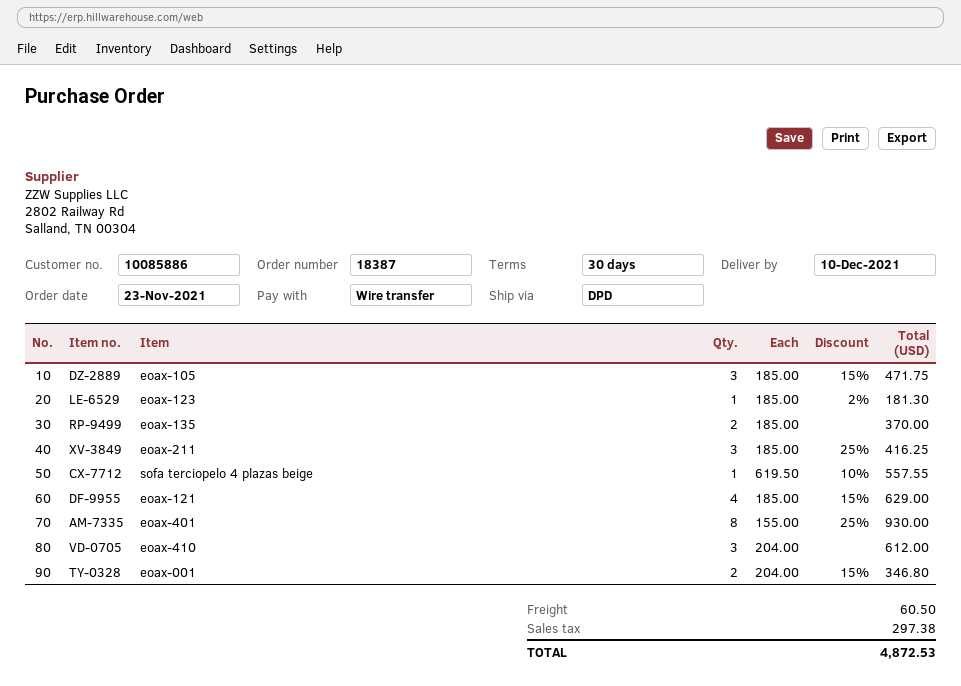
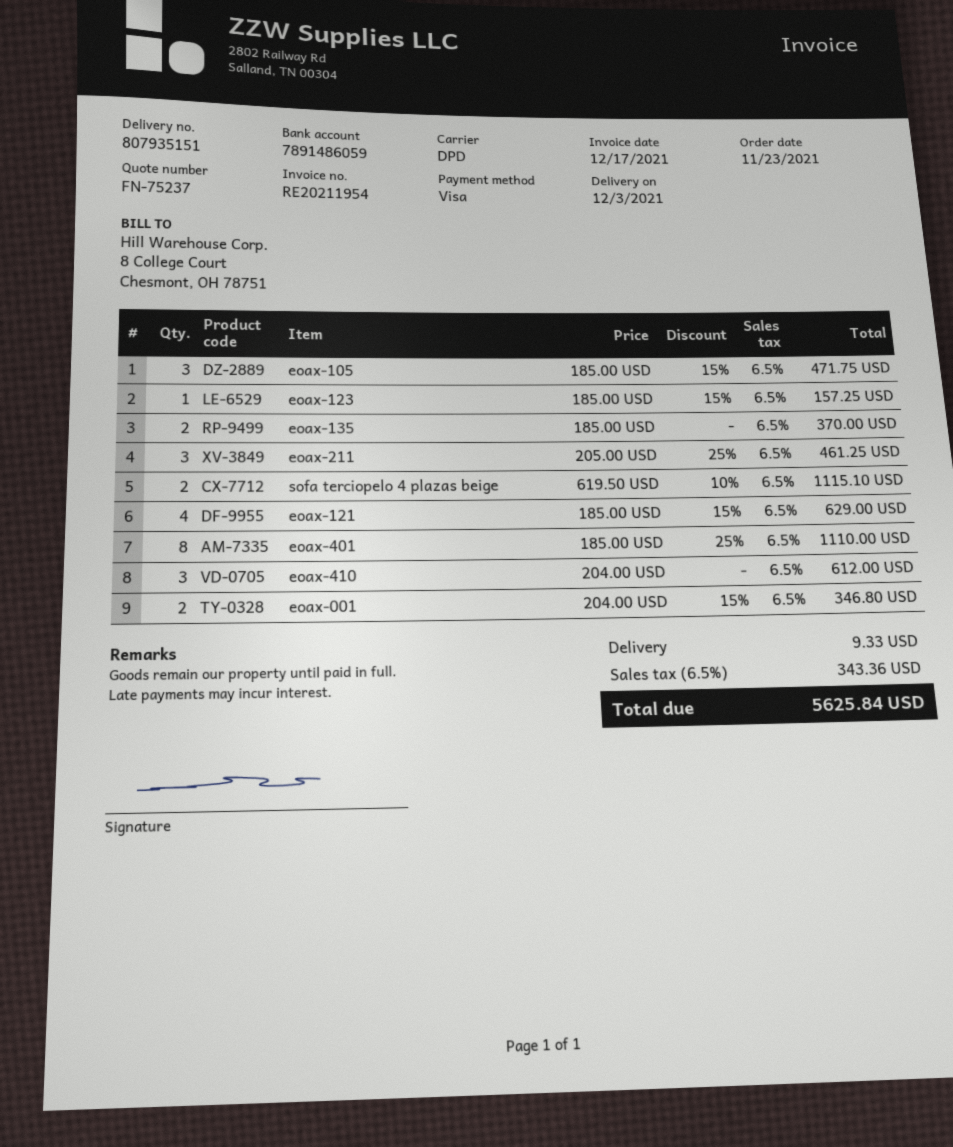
delivery date: 2021-12-10 -> 2021-12-03
payment method: bank transfer -> Visa
eoax-123: 1 x 185.00 - 2% = 181.30 -> 1 x 185.00 - 15% = 157.25
eoax-211: 3 x 185.00 - 25% = 416.25 -> 3 x 205.00 - 25% = 461.25
sofa terciopelo 4 plazas beige: 1 x 619.50 - 10% = 557.55 -> 2 x 619.50 - 10% = 1115.10
eoax-401: 8 x 155.00 - 25% = 930.00 -> 8 x 185.00 - 25% = 1110.00
shipping: 60.50 -> 9.33
tax: 297.38 -> 343.36
total: 4872.53 -> 5625.84

